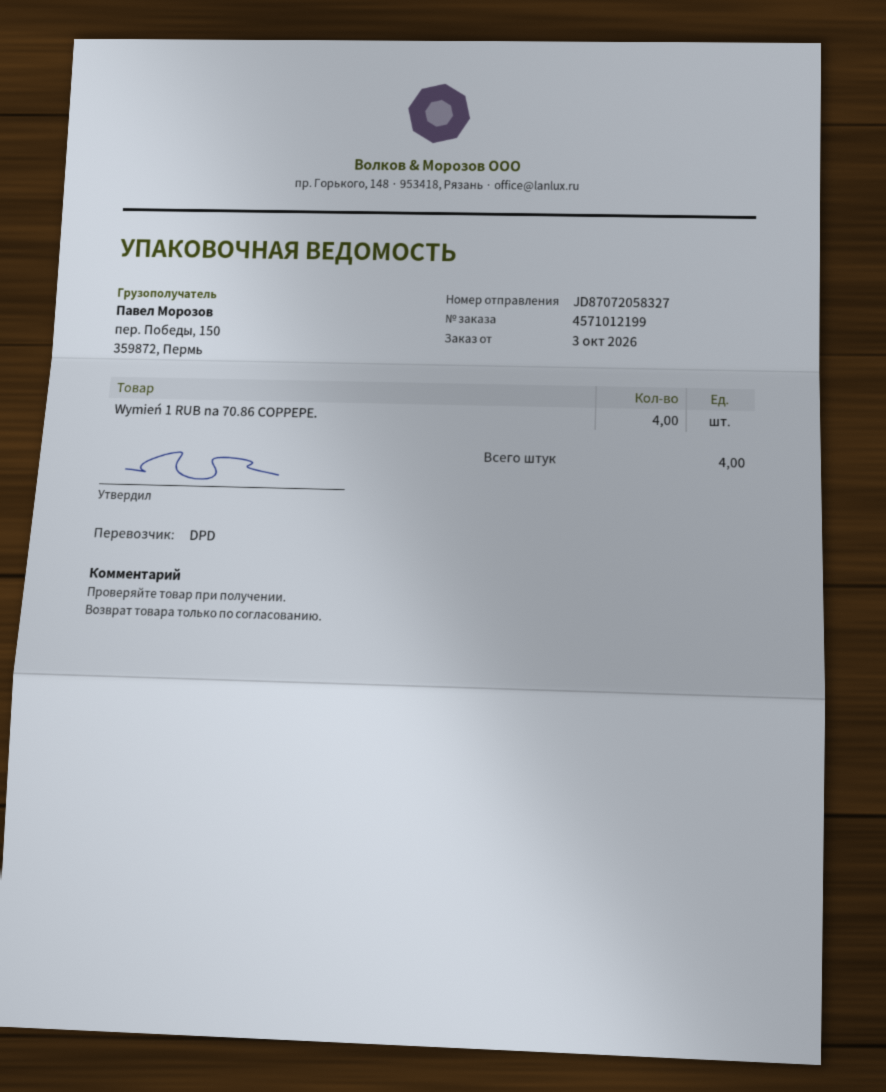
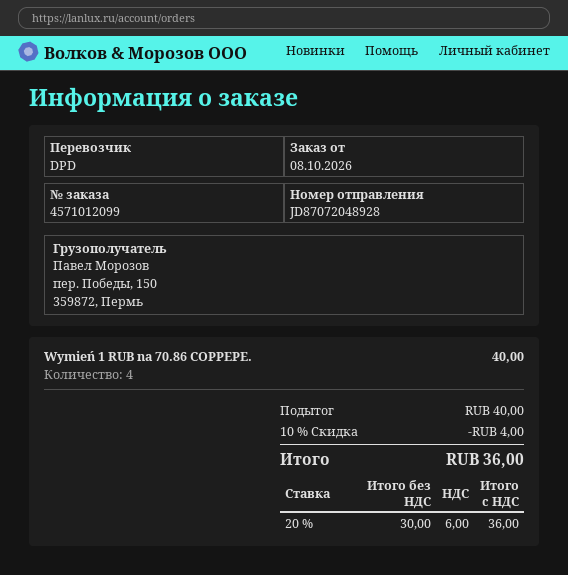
order number: 4571012199 -> 4571012099
order date: 2026-10-03 -> 2026-10-08
tracking number: JD87072058327 -> JD87072048928

